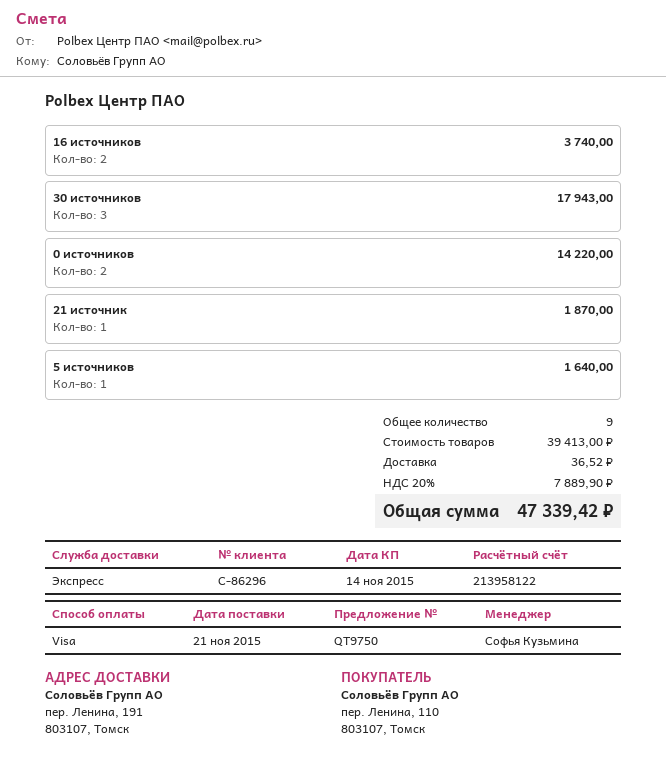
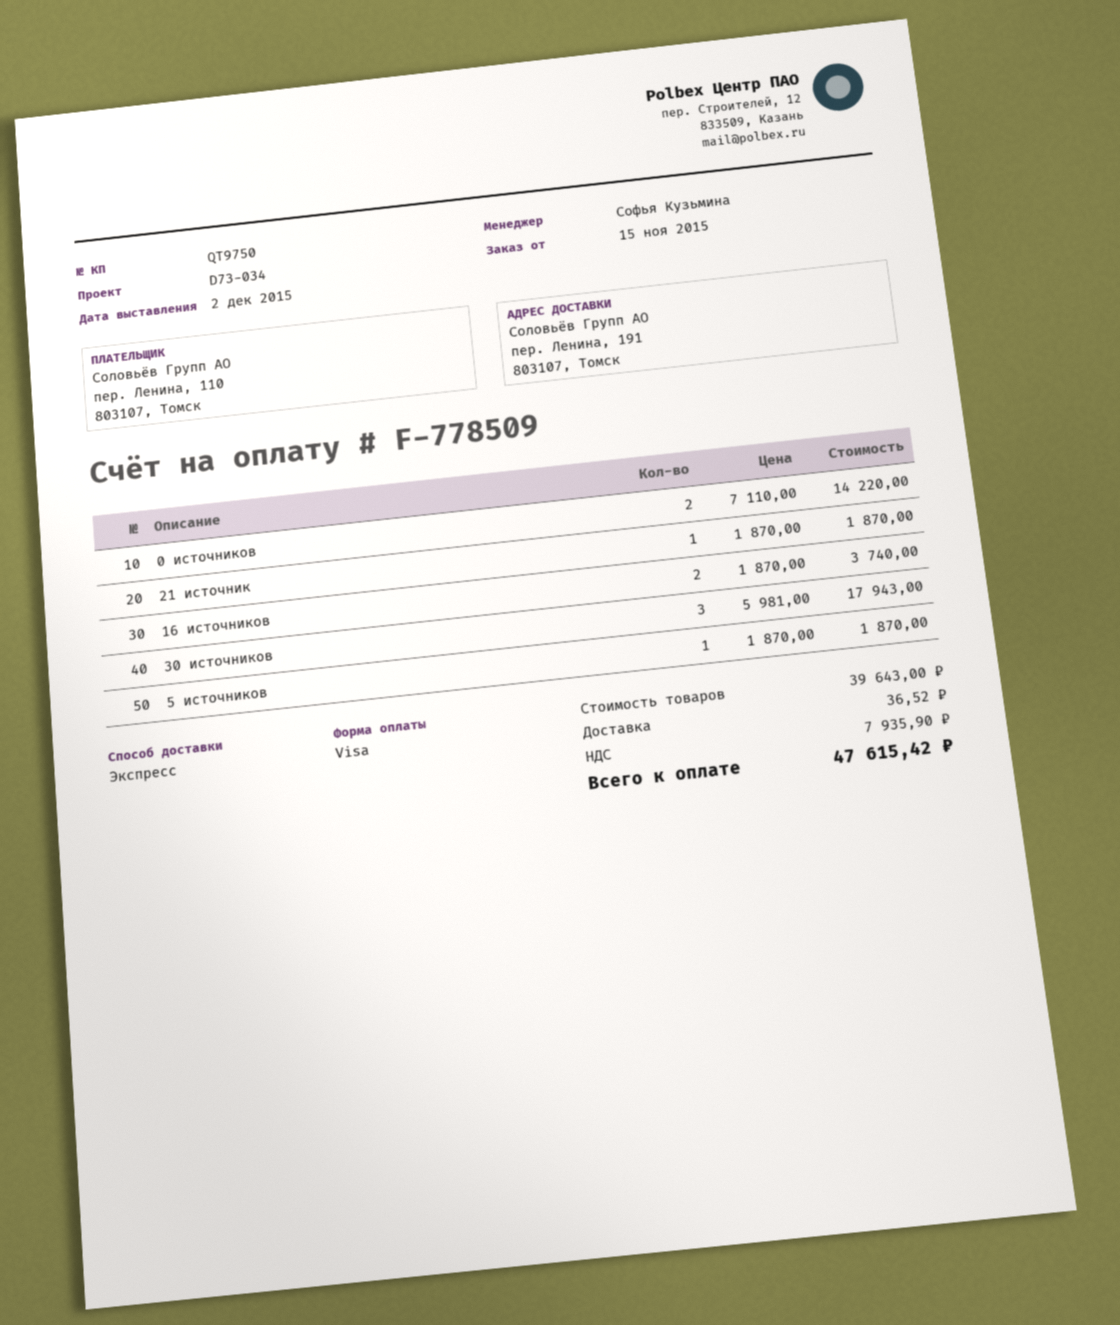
5 источников: 1 for 1640.00 -> 1 for 1870.00
subtotal: 39413.00 -> 39643.00
tax: 7889.90 -> 7935.90
total: 47339.42 -> 47615.42

